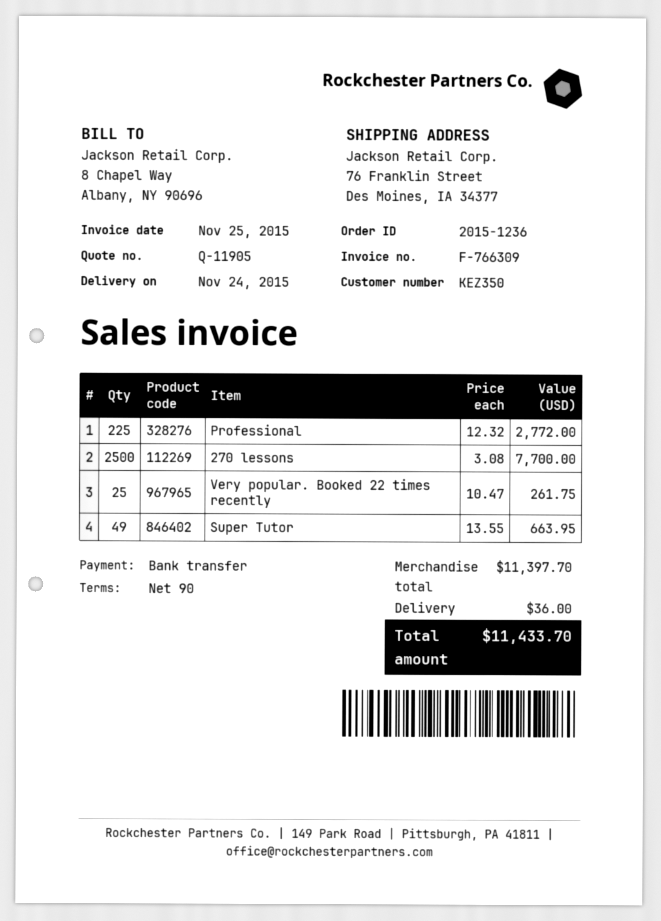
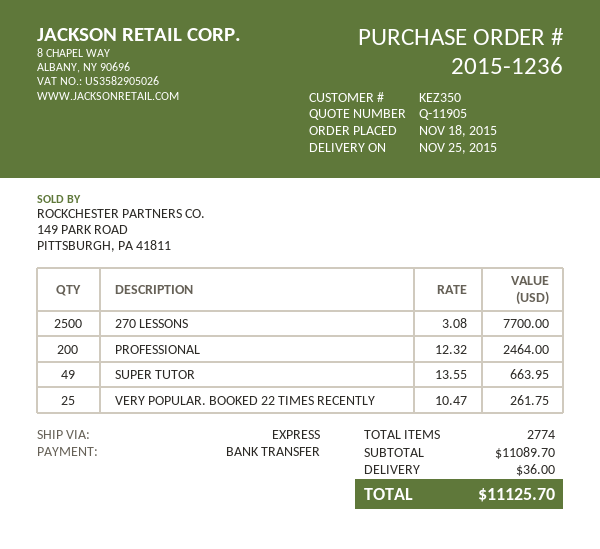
delivery date: 2015-11-24 -> 2015-11-25
Professional: 225 x 12.32 = 2772.00 -> 200 x 12.32 = 2464.00
subtotal: 11397.70 -> 11089.70
total: 11433.70 -> 11125.70

